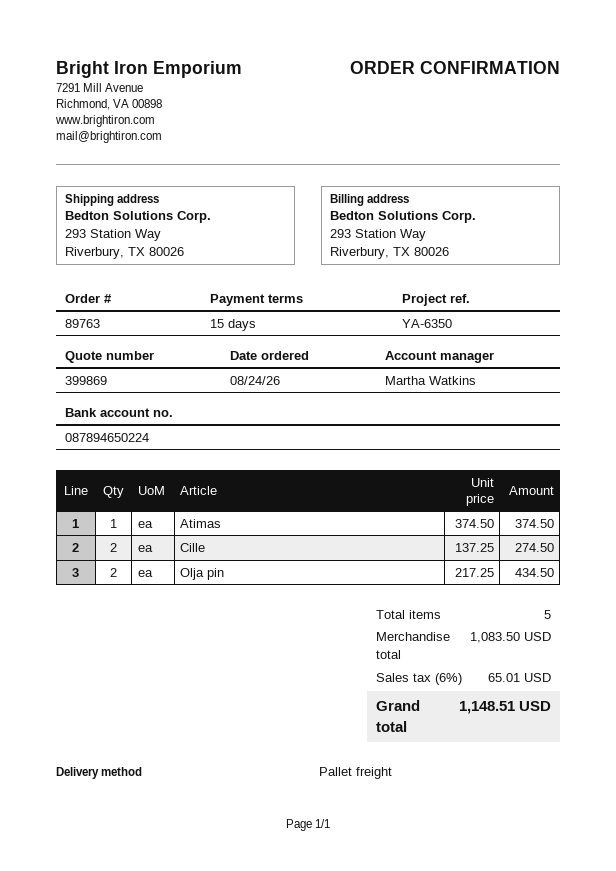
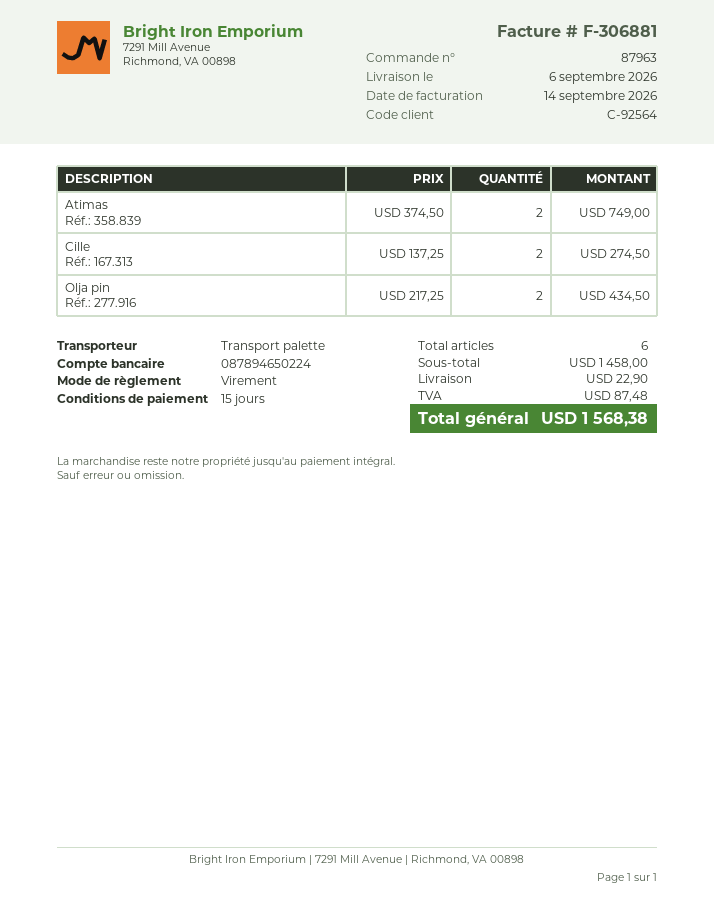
order number: 89763 -> 87963
Atimas: 1 x 374.50 = 374.50 -> 2 x 374.50 = 749.00
total quantity: 5 -> 6
subtotal: 1083.50 -> 1458.00
shipping: none -> 22.90
tax: 65.01 -> 87.48
total: 1148.51 -> 1568.38

